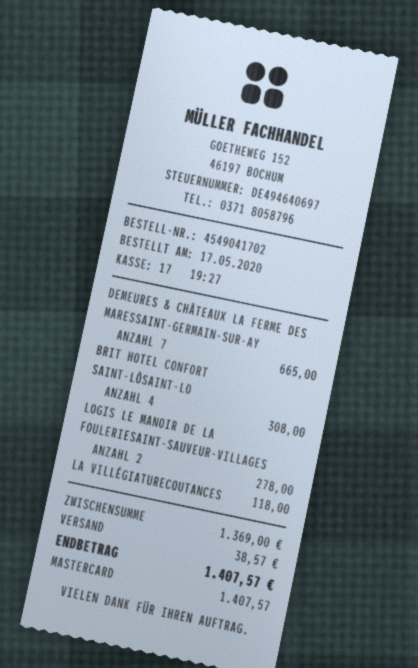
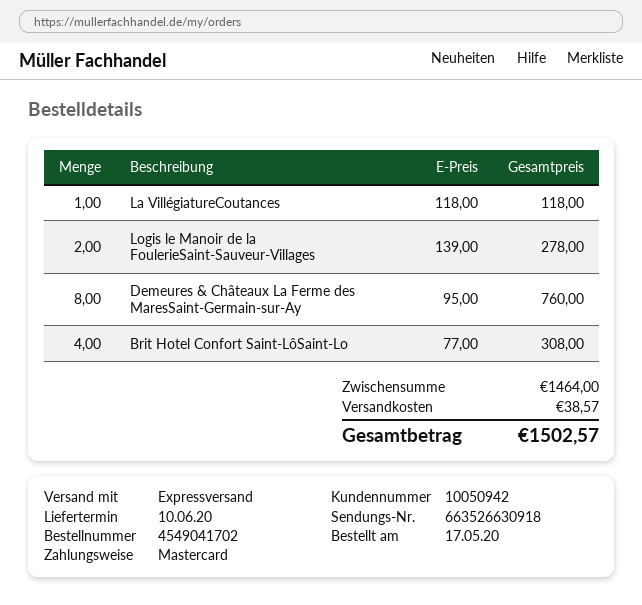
DEMEURES & CHÂTEAUX LA FERME DES MARESSAINT-GERMAIN-SUR-AY: 7 for 665.00 -> 8 for 760.00
subtotal: 1369.00 -> 1464.00
total: 1407.57 -> 1502.57

